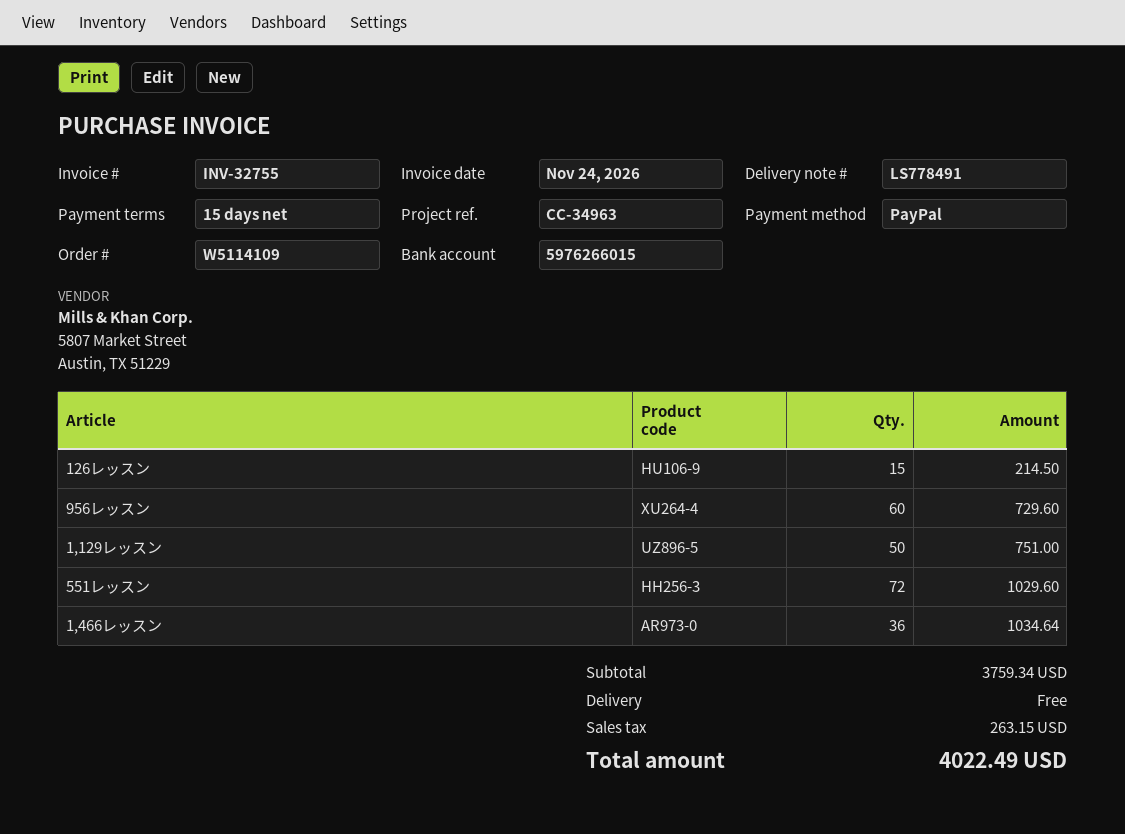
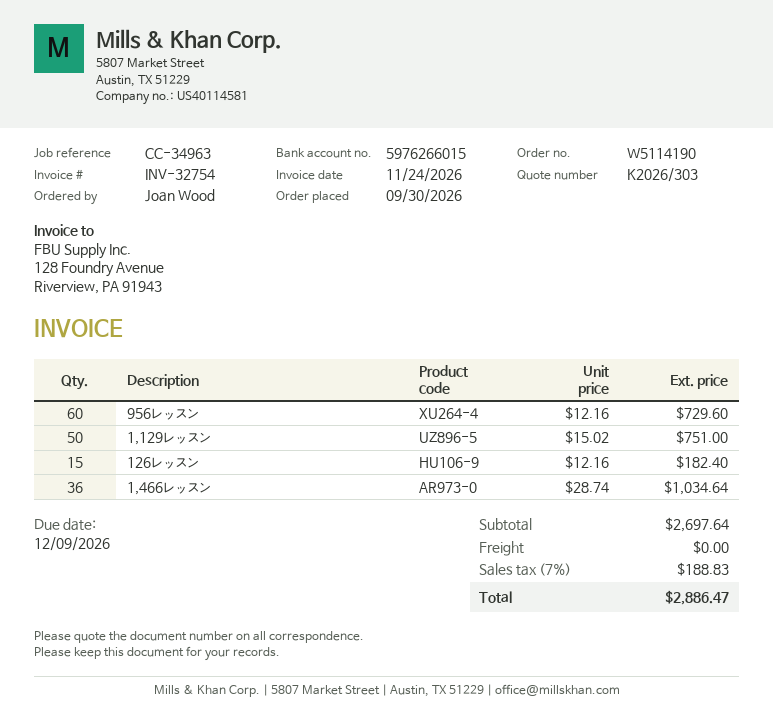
order number: W5114109 -> W5114190
invoice number: INV-32755 -> INV-32754
126レッスン: 15 for 214.50 -> 15 for 182.40
551レッスン: 72 for 1029.60 -> none
subtotal: 3759.34 -> 2697.64
tax: 263.15 -> 188.83
total: 4022.49 -> 2886.47

